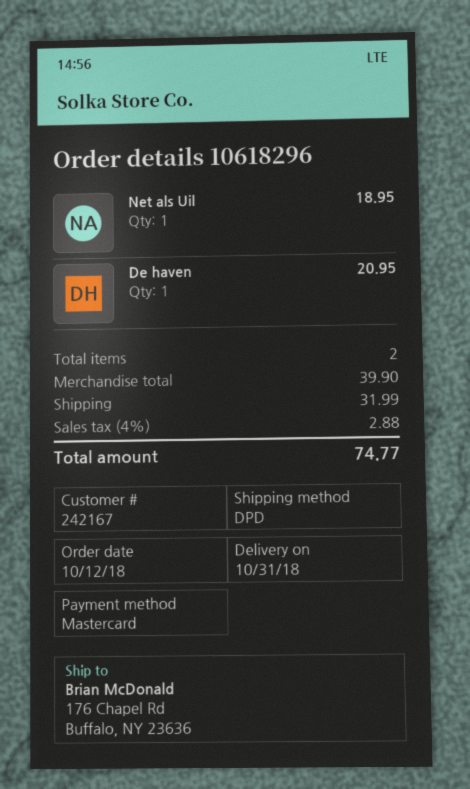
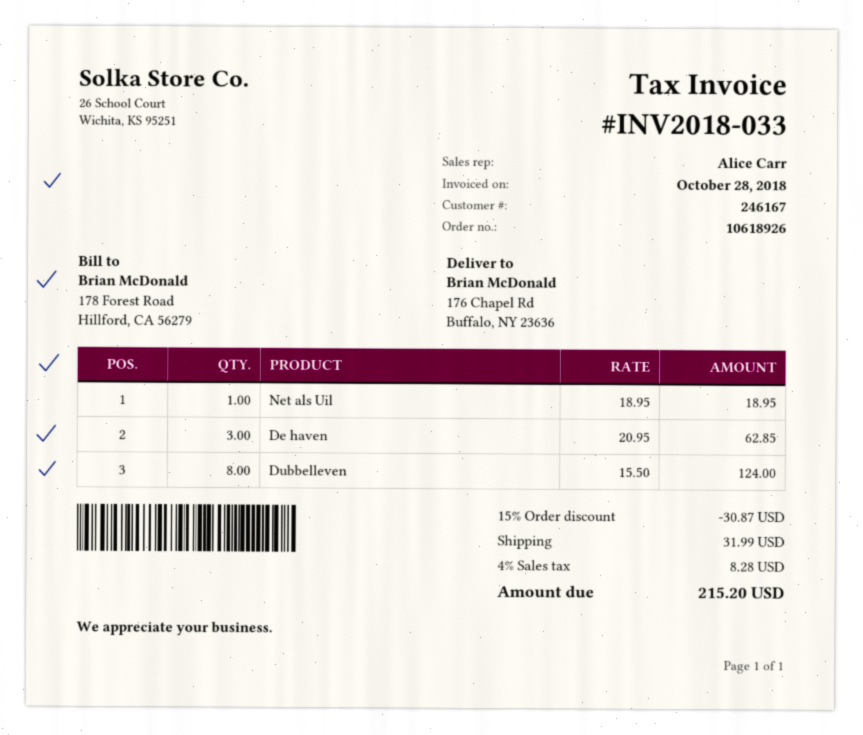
order number: 10618296 -> 10618926
customer number: 242167 -> 246167
De haven: 1 for 20.95 -> 3 for 62.85
Dubbelleven: none -> 8 for 124.00
discount: none -> 15% = 30.87
tax: 4% = 2.88 -> 4% = 8.28
total: 74.77 -> 215.20

